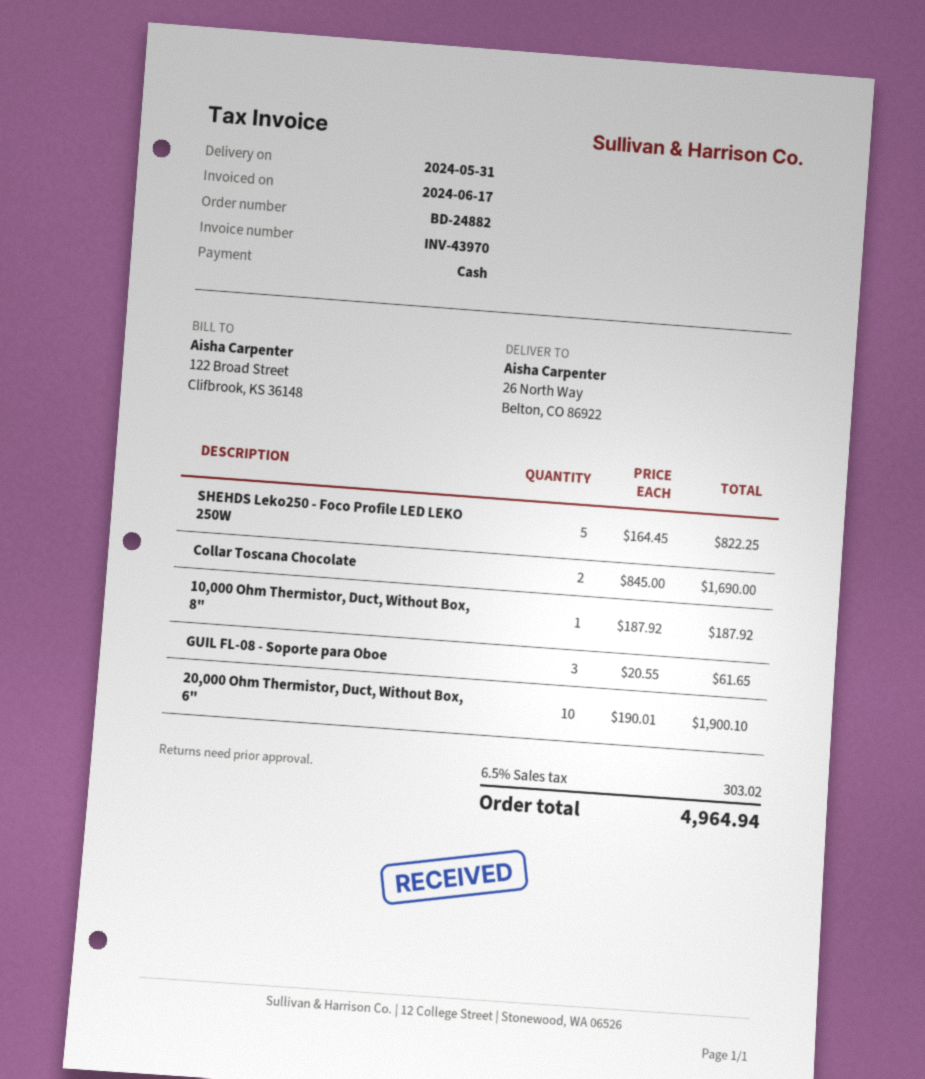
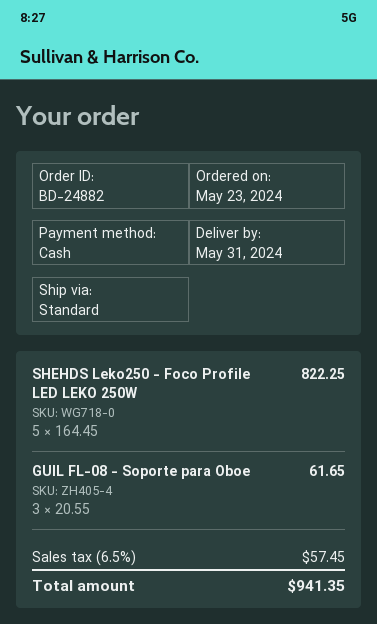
Collar Toscana Chocolate: 2 x 845.00 = 1690.00 -> none
10,000 Ohm Thermistor, Duct, Without Box, 8": 1 x 187.92 = 187.92 -> none
20,000 Ohm Thermistor, Duct, Without Box, 6": 10 x 190.01 = 1900.10 -> none
tax: 6.5% = 303.02 -> 6.5% = 57.45
total: 4964.94 -> 941.35

